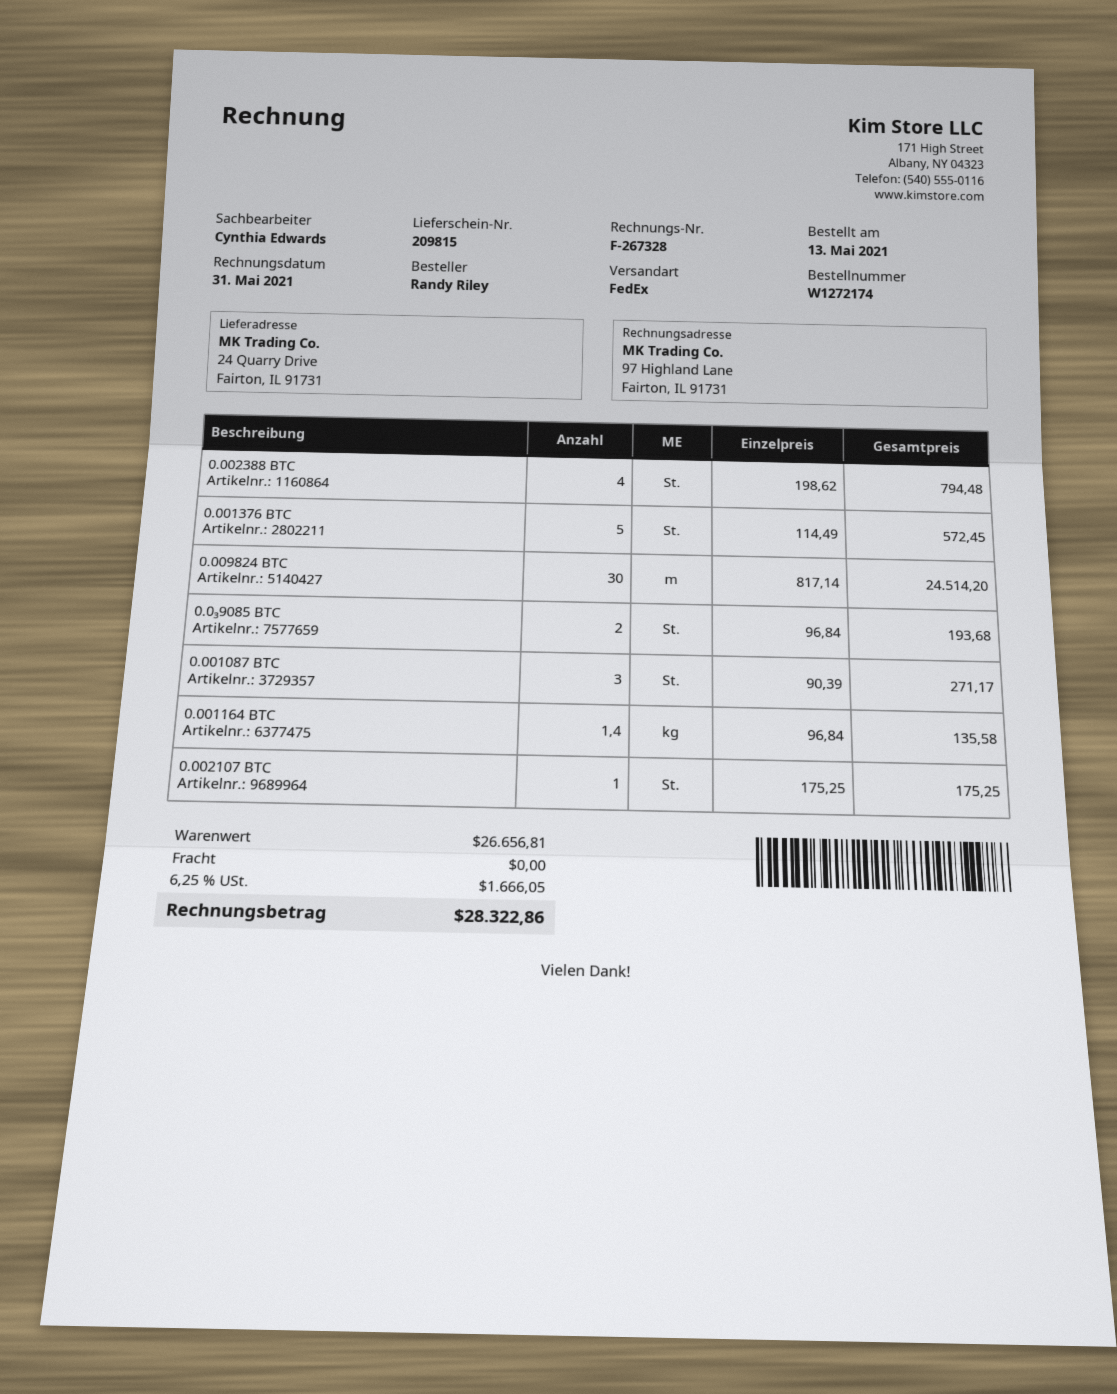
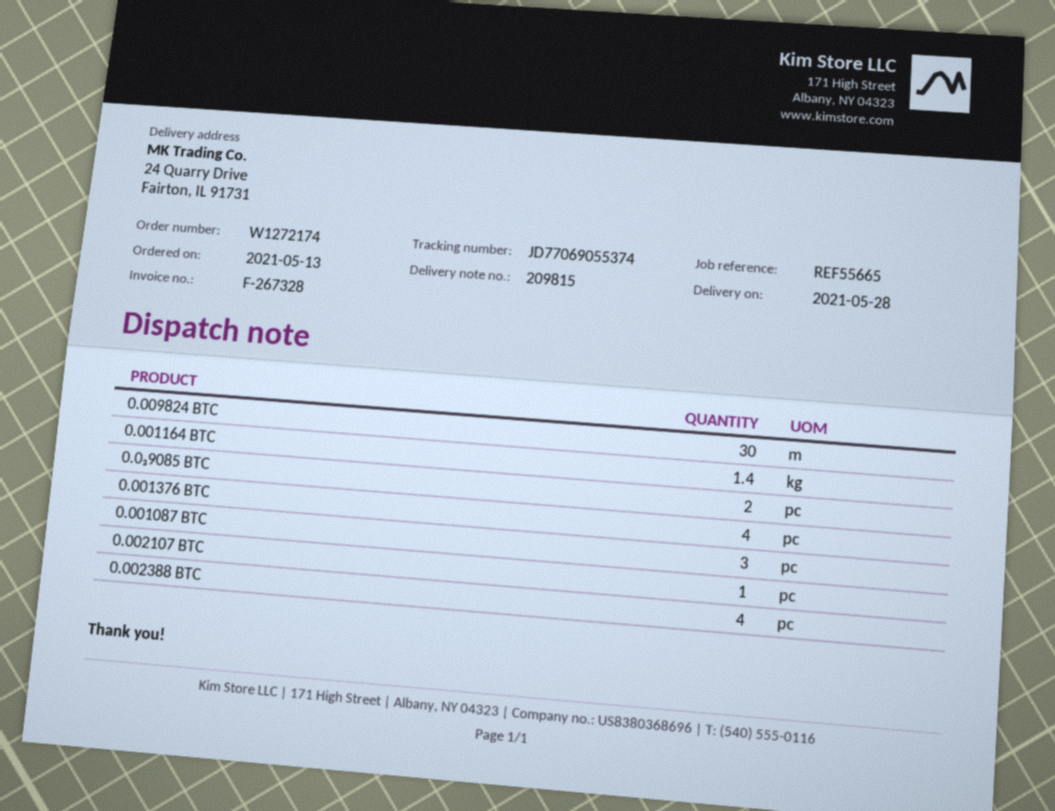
0.001376 BTC: 5 -> 4

